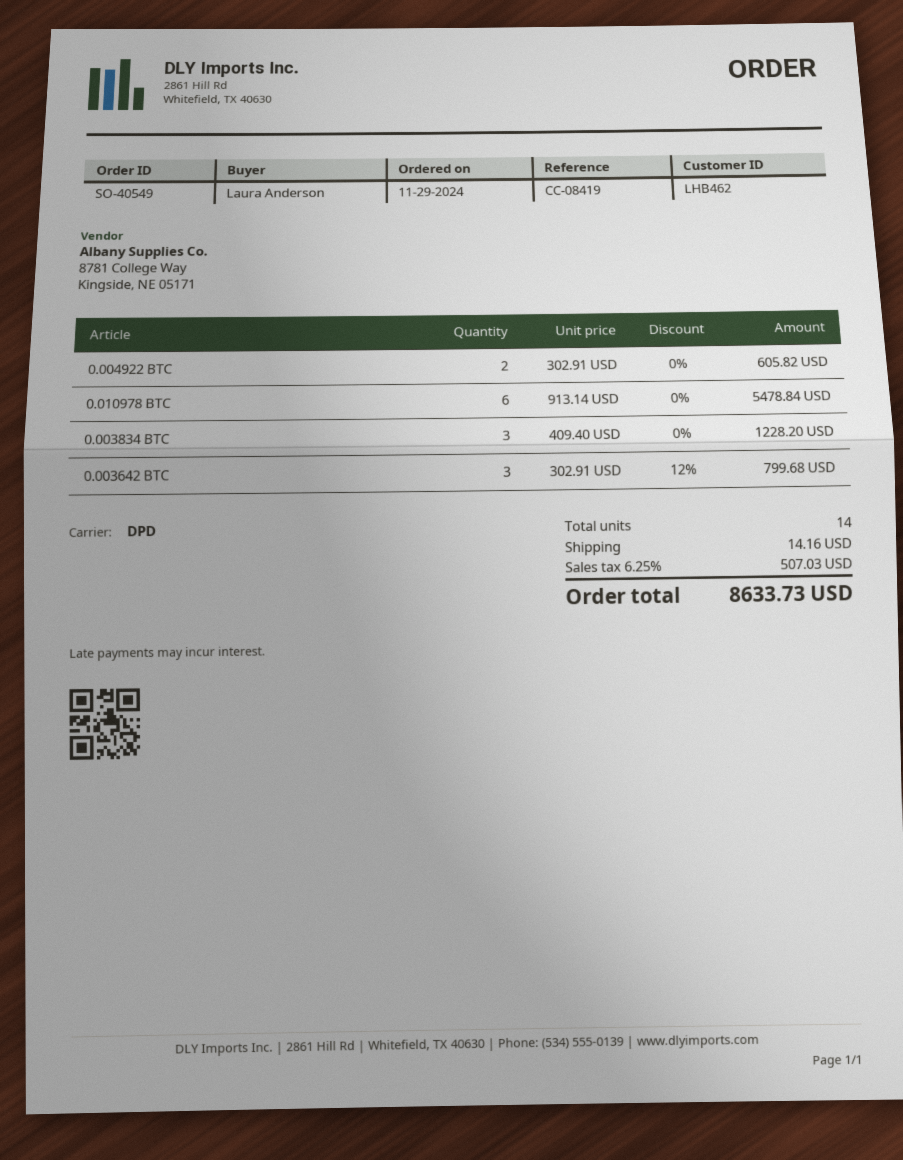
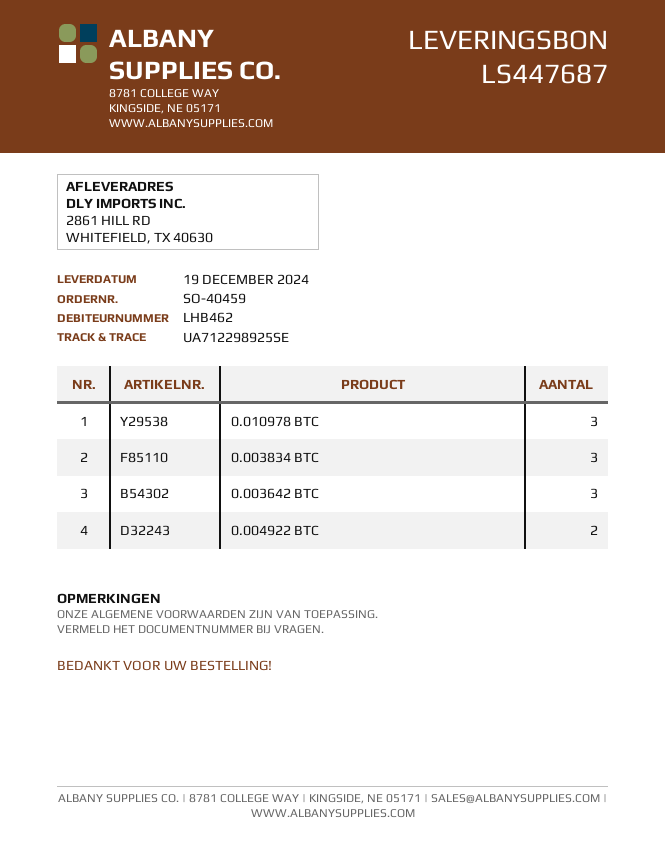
order number: SO-40549 -> SO-40459
0.010978 BTC: 6 -> 3

